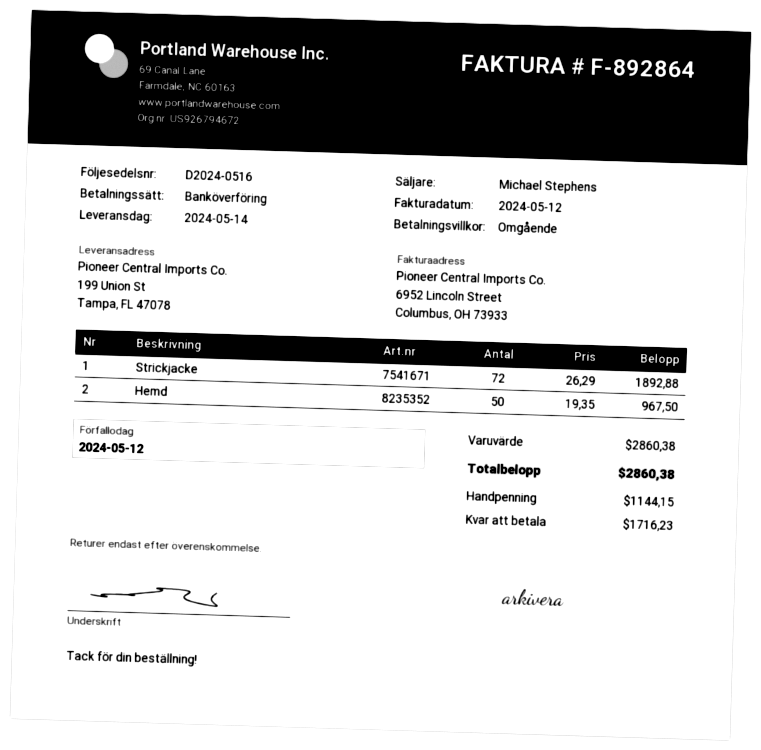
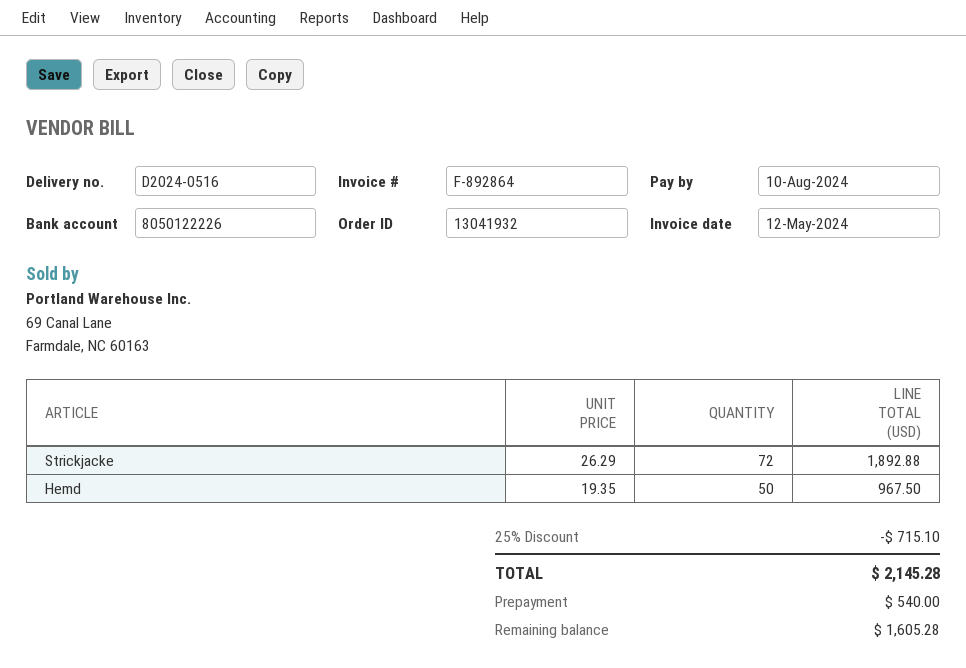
due date: 2024-05-12 -> 2024-08-10
discount: none -> 25% = 715.10
total: 2860.38 -> 2145.28
deposit: 1144.15 -> 540.00
balance: 1716.23 -> 1605.28

